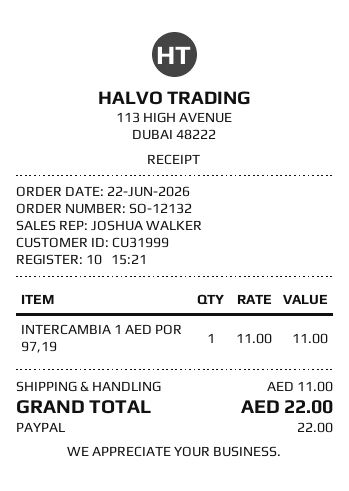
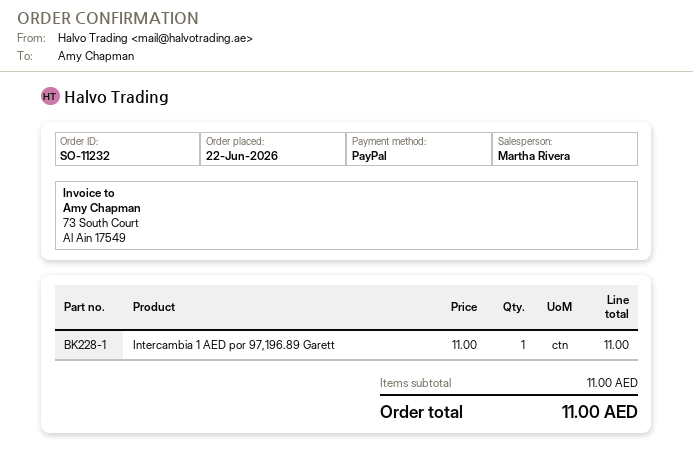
order number: SO-12132 -> SO-11232
sales rep: JOSHUA WALKER -> Martha Rivera
shipping: 11.00 -> none
total: 22.00 -> 11.00

